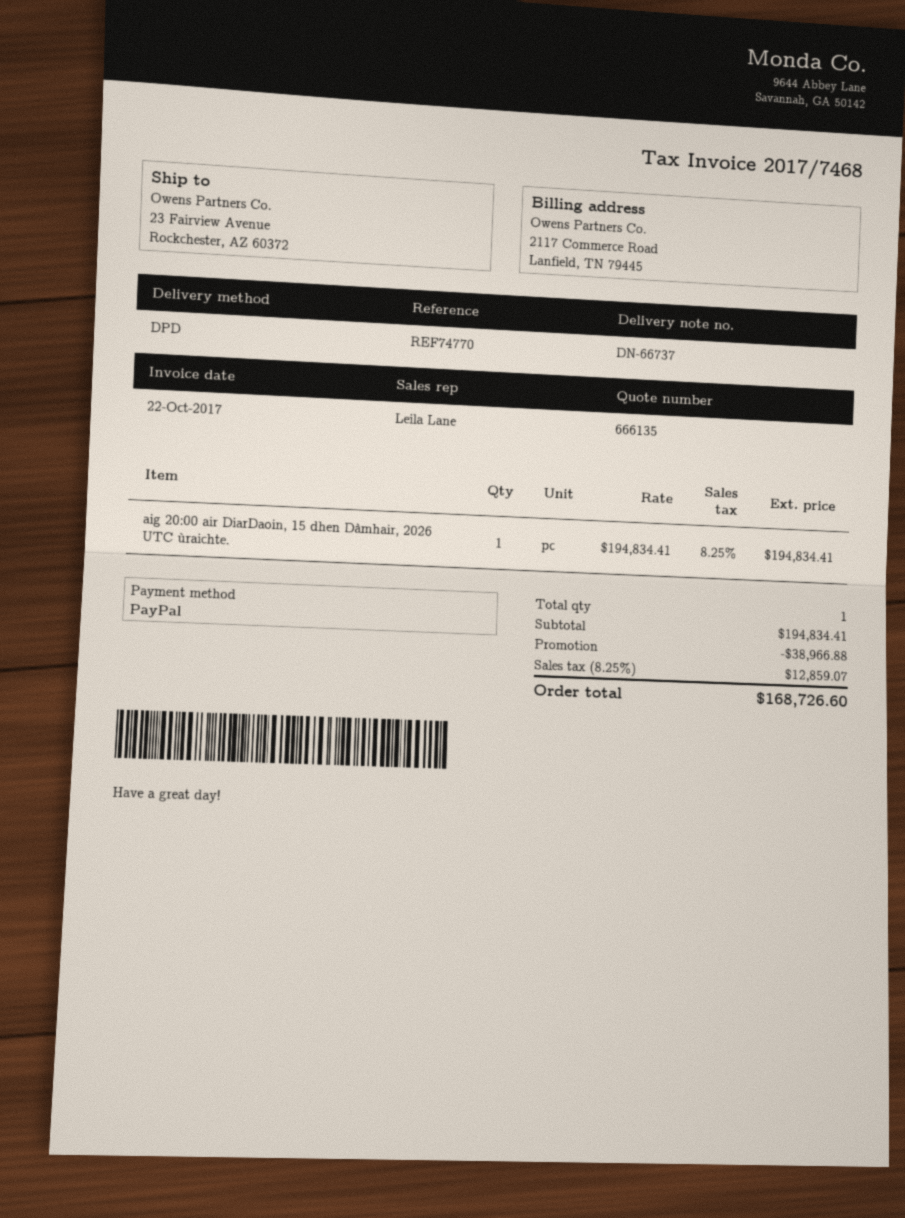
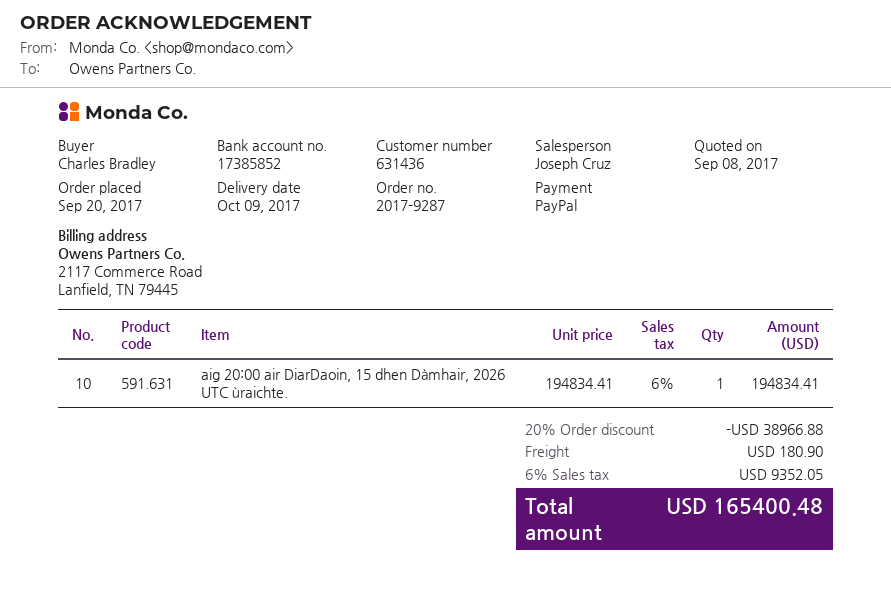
sales rep: Leila Lane -> Joseph Cruz
shipping: none -> 180.90
tax: 8.25% = 12859.07 -> 6% = 9352.05
total: 168726.60 -> 165400.48

